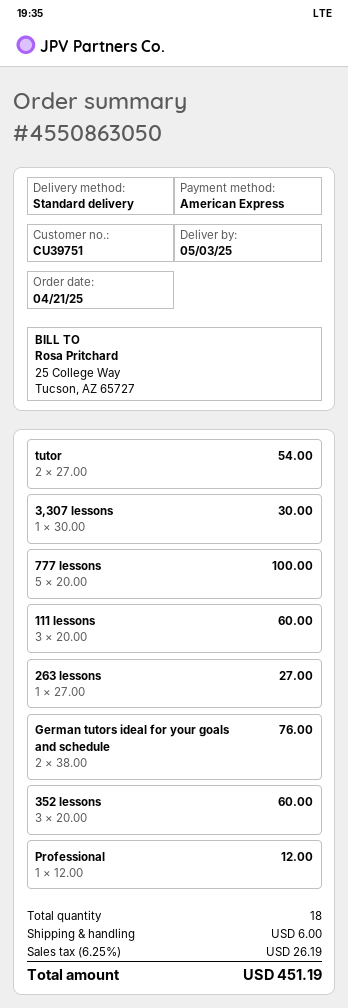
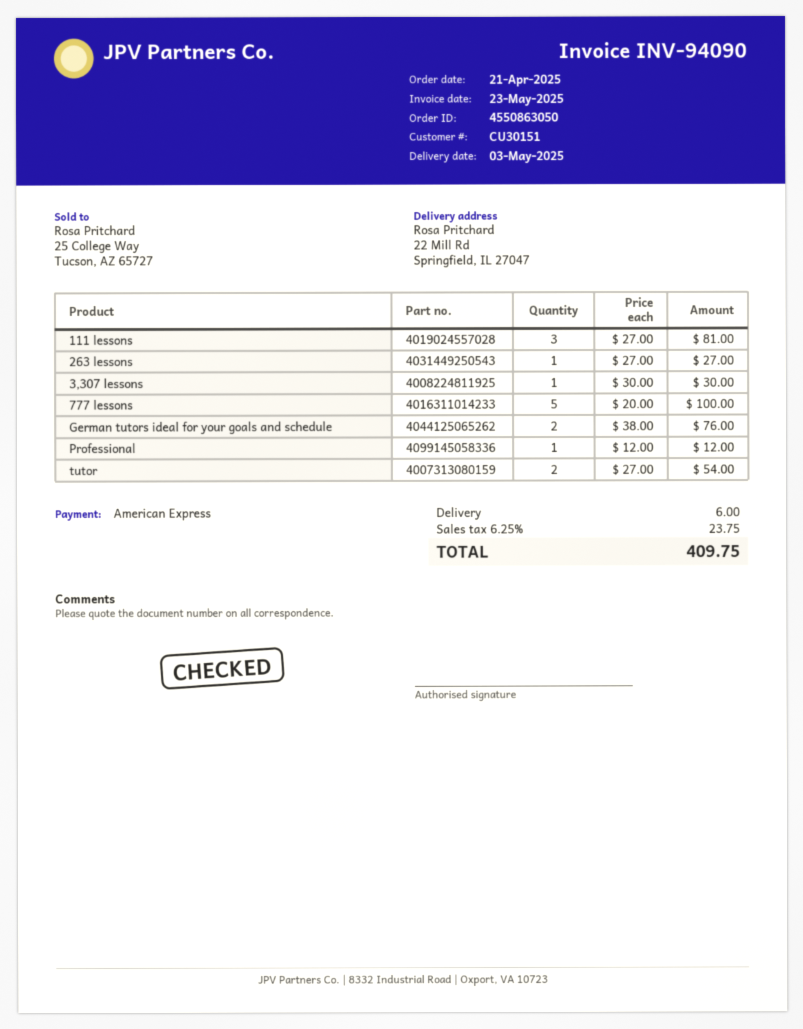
customer number: CU39751 -> CU30151
111 lessons: 3 x 20.00 = 60.00 -> 3 x 27.00 = 81.00
352 lessons: 3 x 20.00 = 60.00 -> none
tax: 6.25% = 26.19 -> 6.25% = 23.75
total: 451.19 -> 409.75

